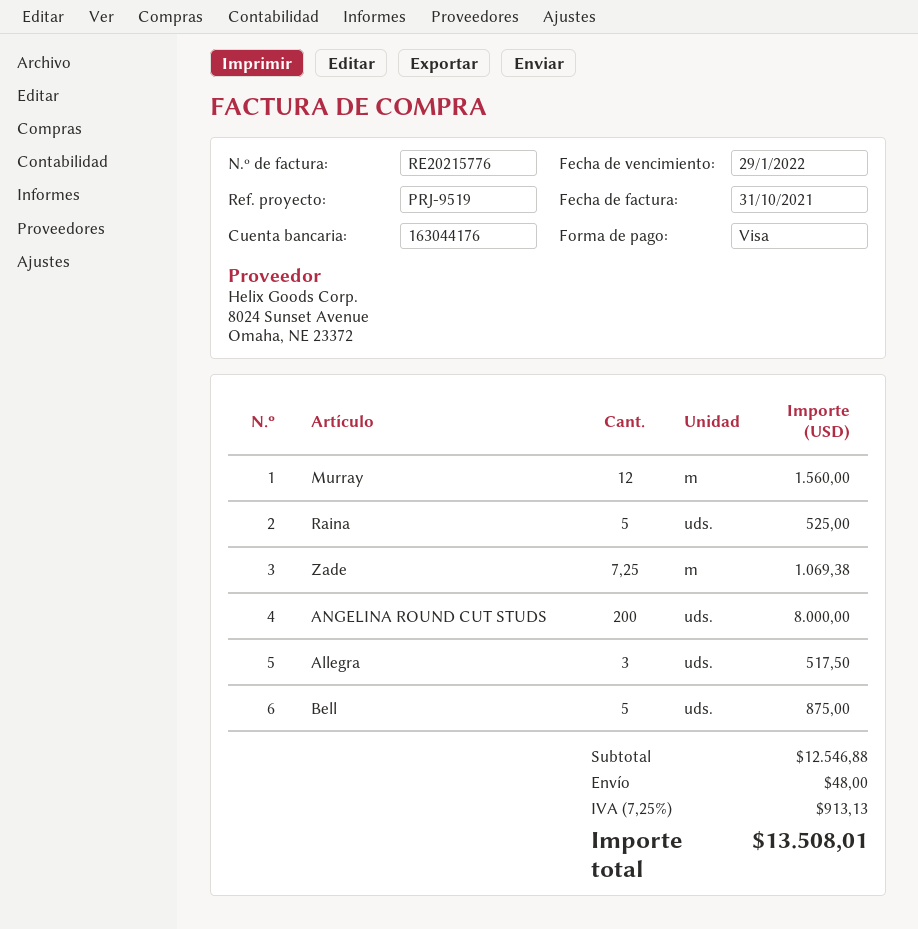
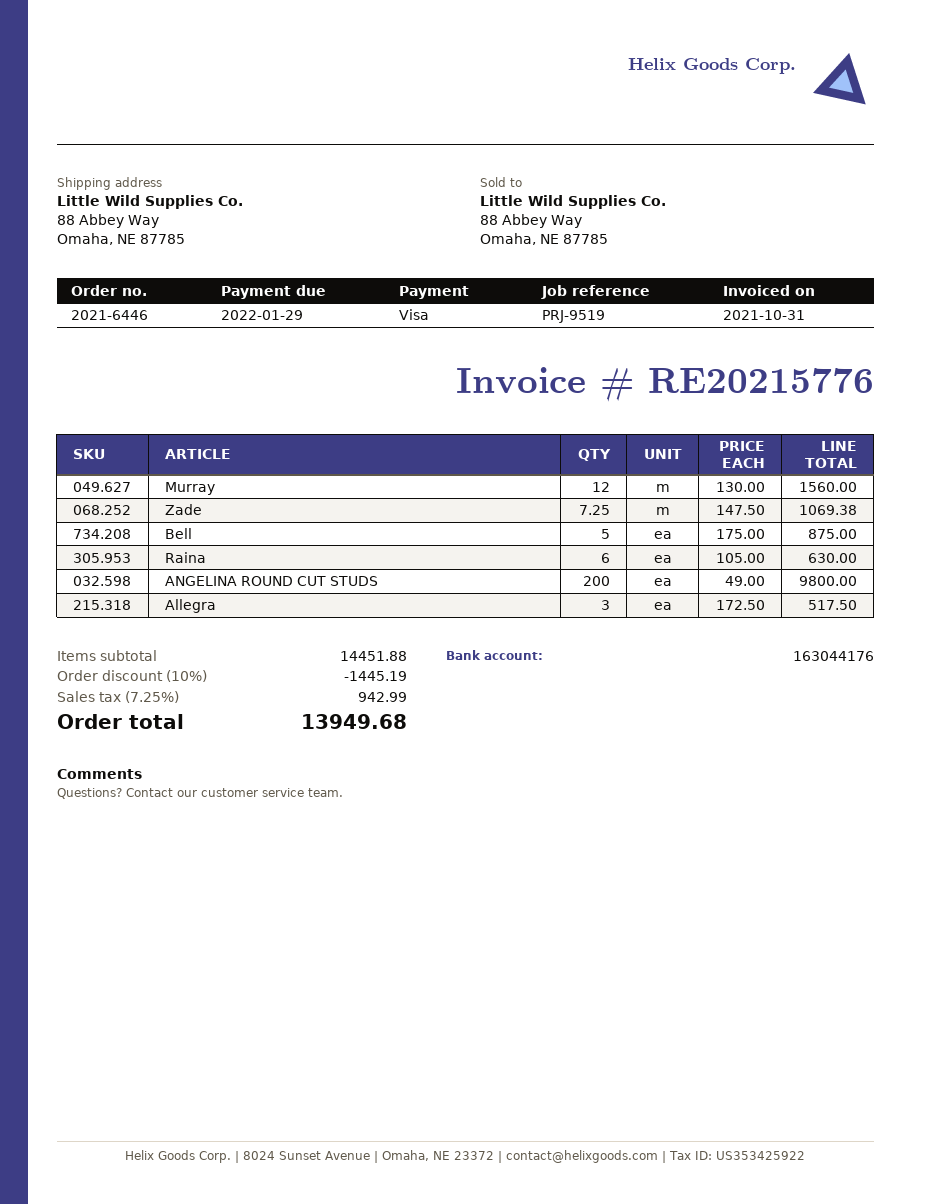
Raina: 5 for 525.00 -> 6 for 630.00
ANGELINA ROUND CUT STUDS: 200 for 8000.00 -> 200 for 9800.00
subtotal: 12546.88 -> 14451.88
discount: none -> 10% = 1445.19
shipping: 48.00 -> none
tax: 7.25% = 913.13 -> 7.25% = 942.99
total: 13508.01 -> 13949.68

